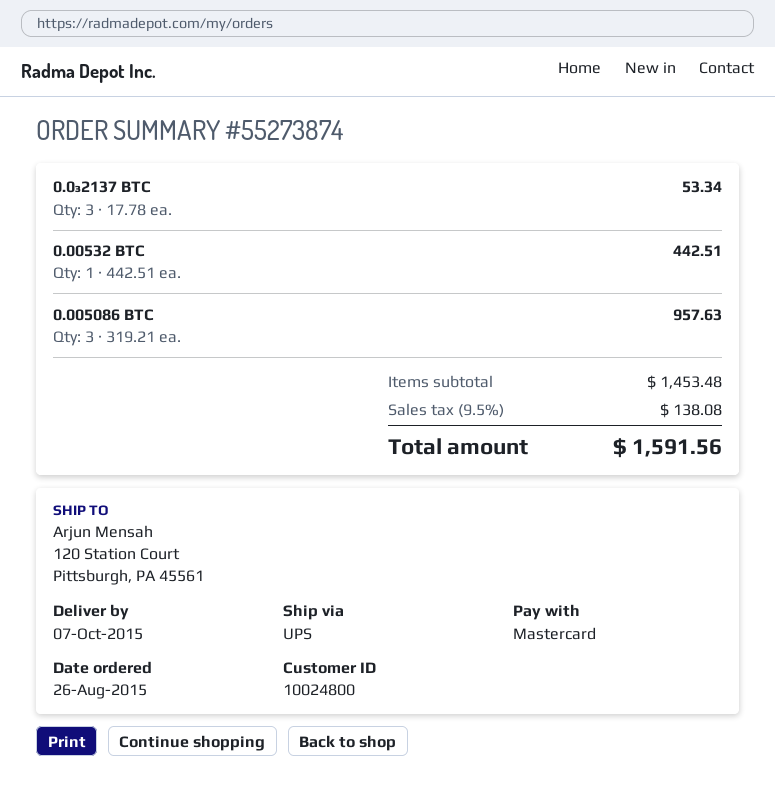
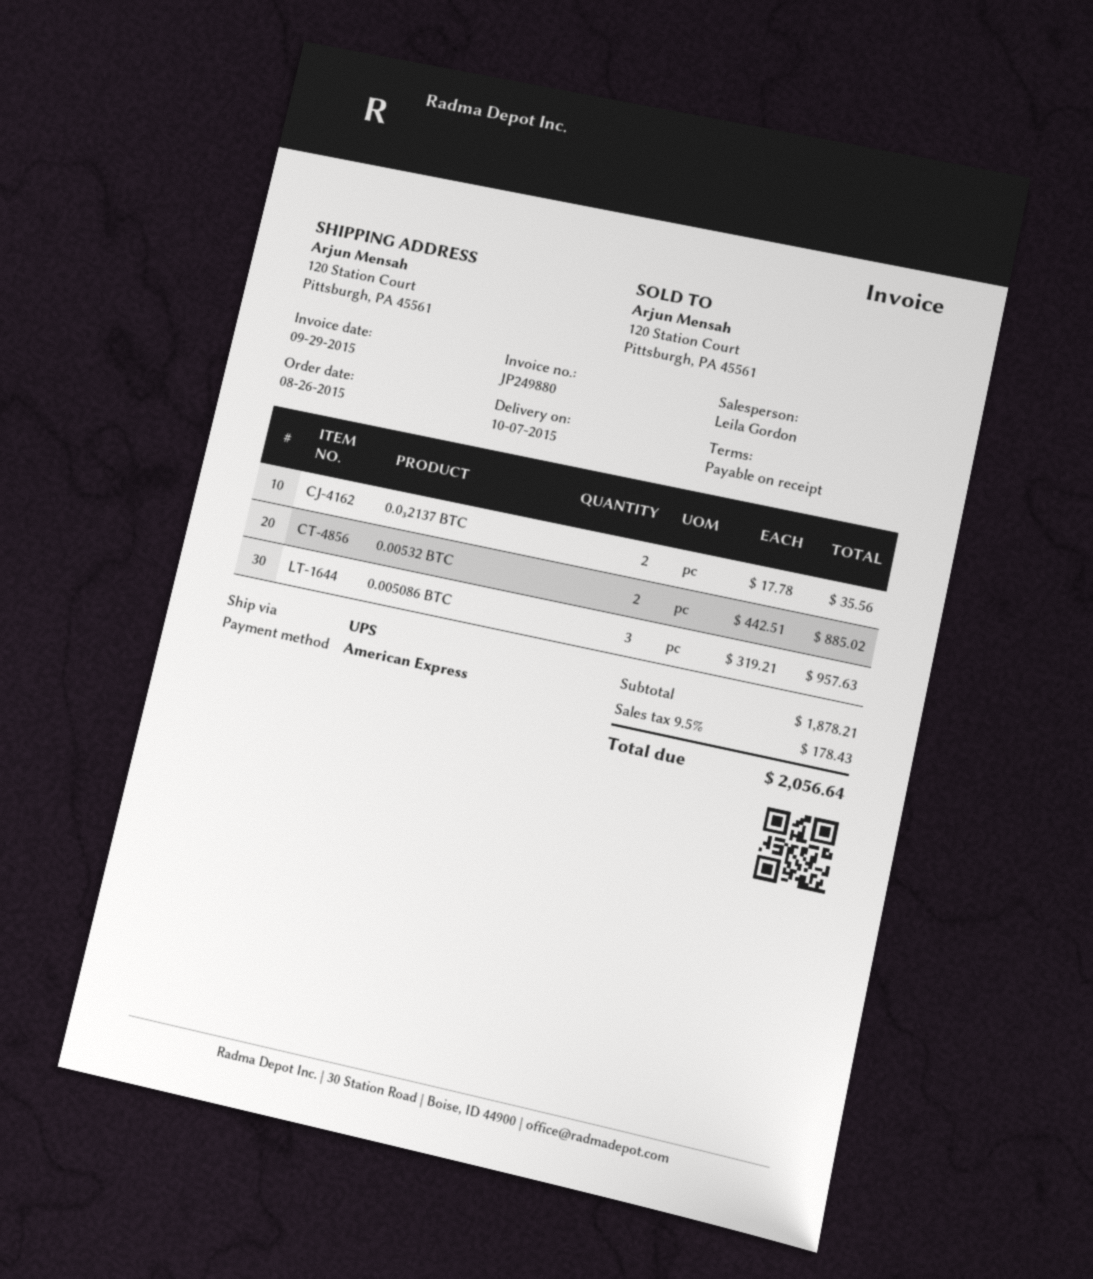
payment method: Mastercard -> American Express
0.0₃2137 BTC: 3 x 17.78 = 53.34 -> 2 x 17.78 = 35.56
0.00532 BTC: 1 x 442.51 = 442.51 -> 2 x 442.51 = 885.02
subtotal: 1453.48 -> 1878.21
tax: 9.5% = 138.08 -> 9.5% = 178.43
total: 1591.56 -> 2056.64

